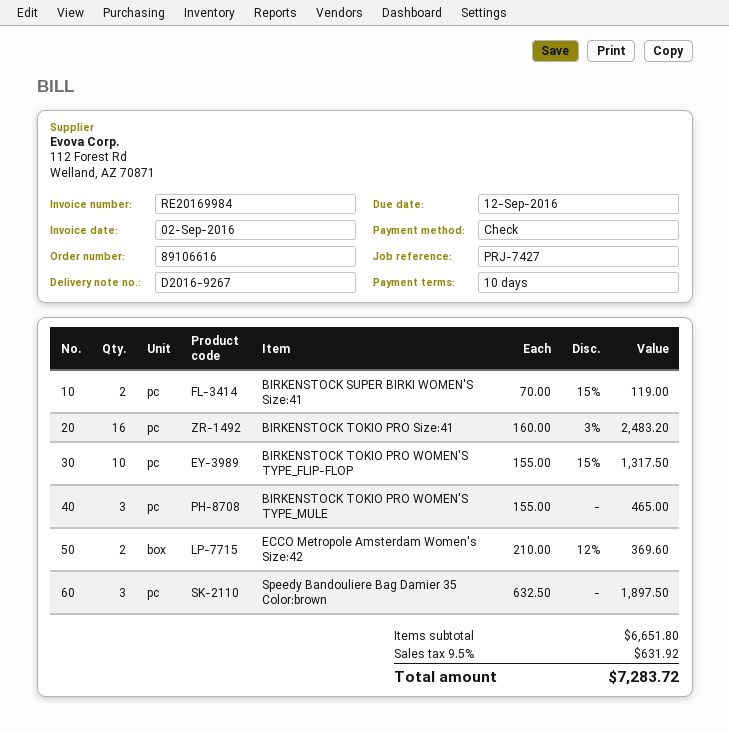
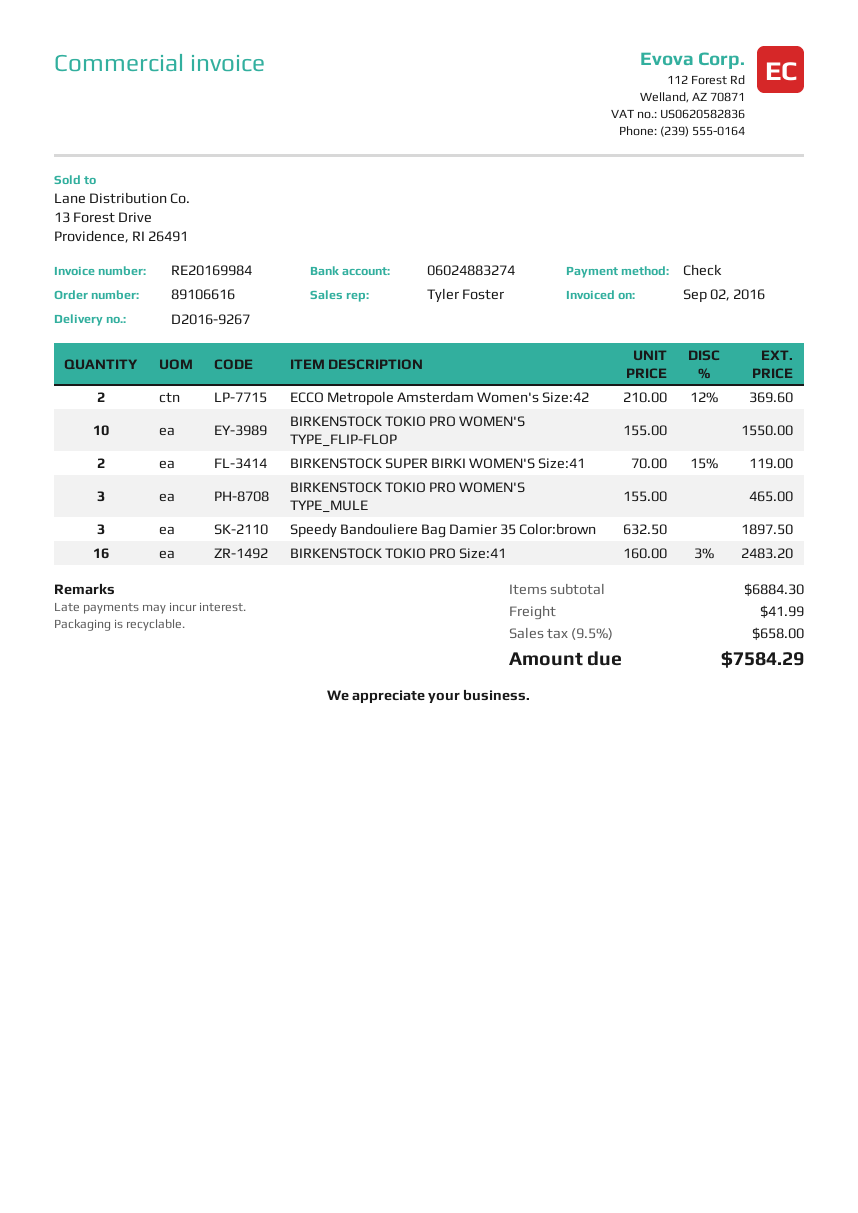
BIRKENSTOCK TOKIO PRO WOMEN'S TYPE_FLIP-FLOP: 10 x 155.00 - 15% = 1317.50 -> 10 x 155.00 = 1550.00
subtotal: 6651.80 -> 6884.30
shipping: none -> 41.99
tax: 9.5% = 631.92 -> 9.5% = 658.00
total: 7283.72 -> 7584.29

